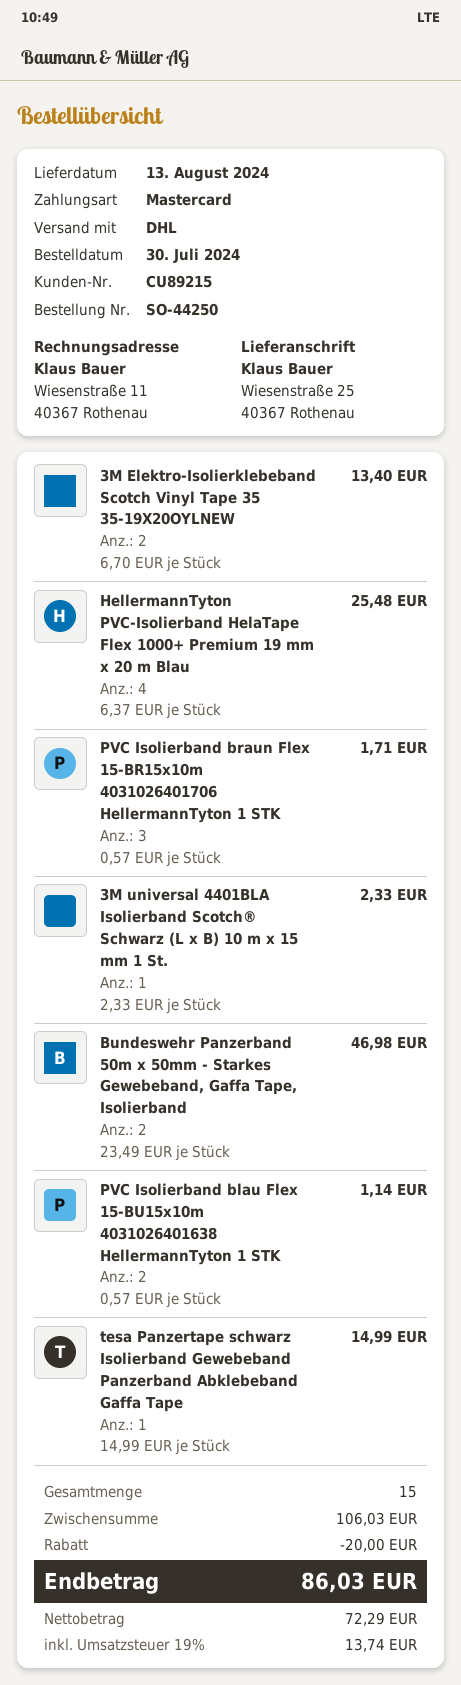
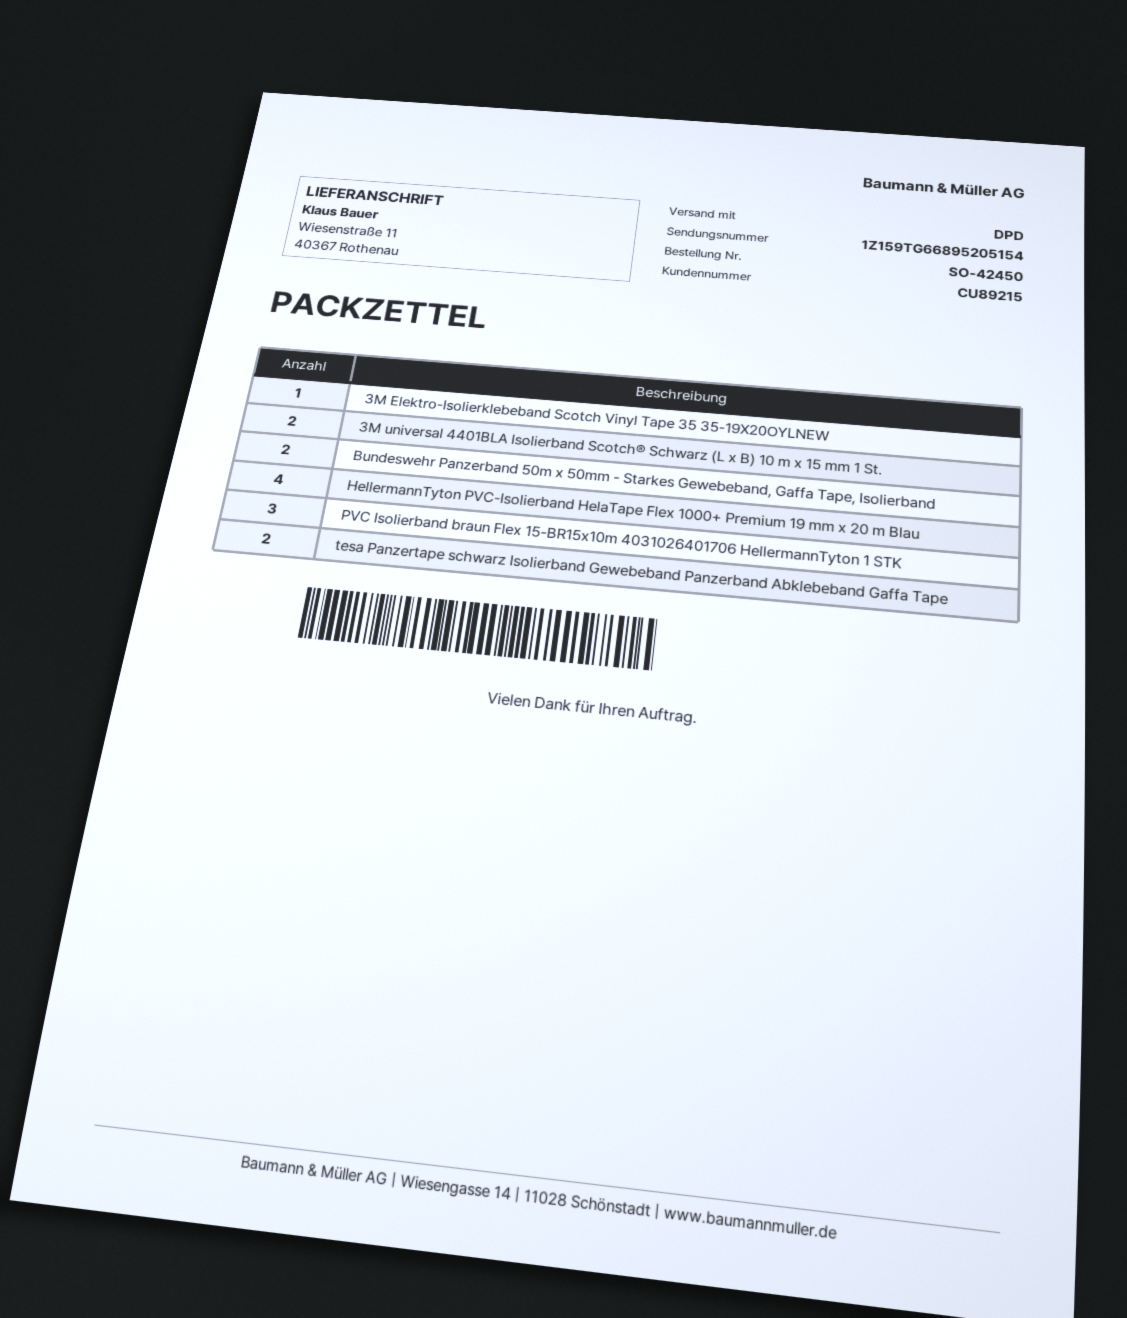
order number: SO-44250 -> SO-42450
shipping method: DHL -> DPD
ship to: Wiesenstraße 25, 40367 Rothenau -> Wiesenstraße 11, 40367 Rothenau
3M Elektro-Isolierklebeband Scotch Vinyl Tape 35 35-19X20OYLNEW: 2 -> 1
3M universal 4401BLA Isolierband Scotch® Schwarz (L x B) 10 m x 15 mm 1 St.: 1 -> 2
PVC Isolierband blau Flex 15-BU15x10m 4031026401638 HellermannTyton 1 STK: 2 -> none
tesa Panzertape schwarz Isolierband Gewebeband Panzerband Abklebeband Gaffa Tape: 1 -> 2

